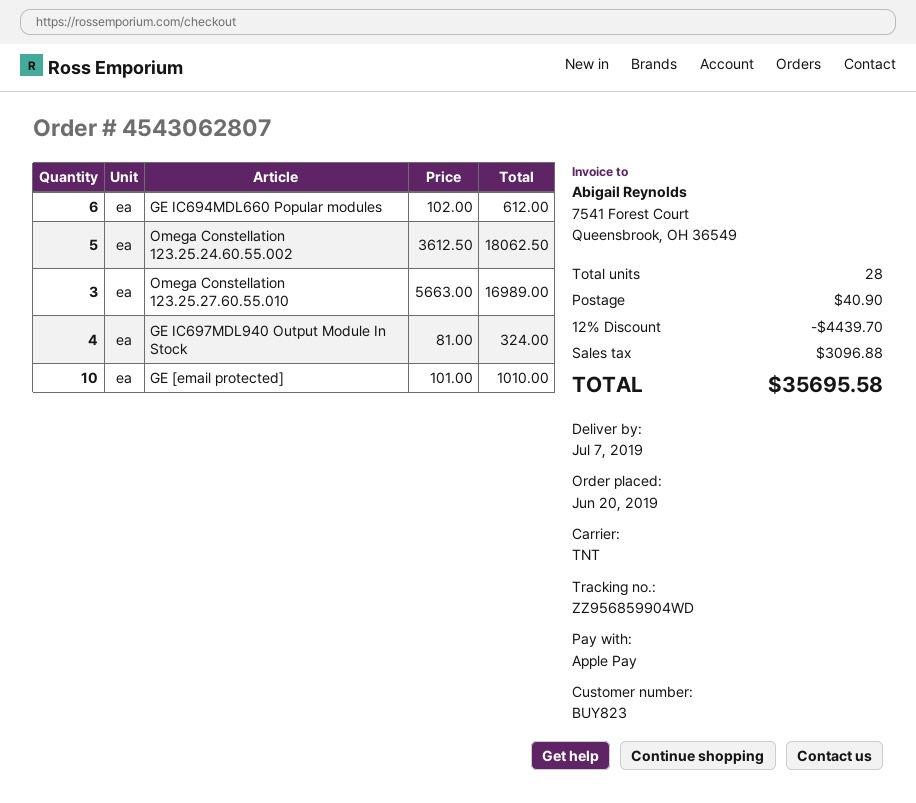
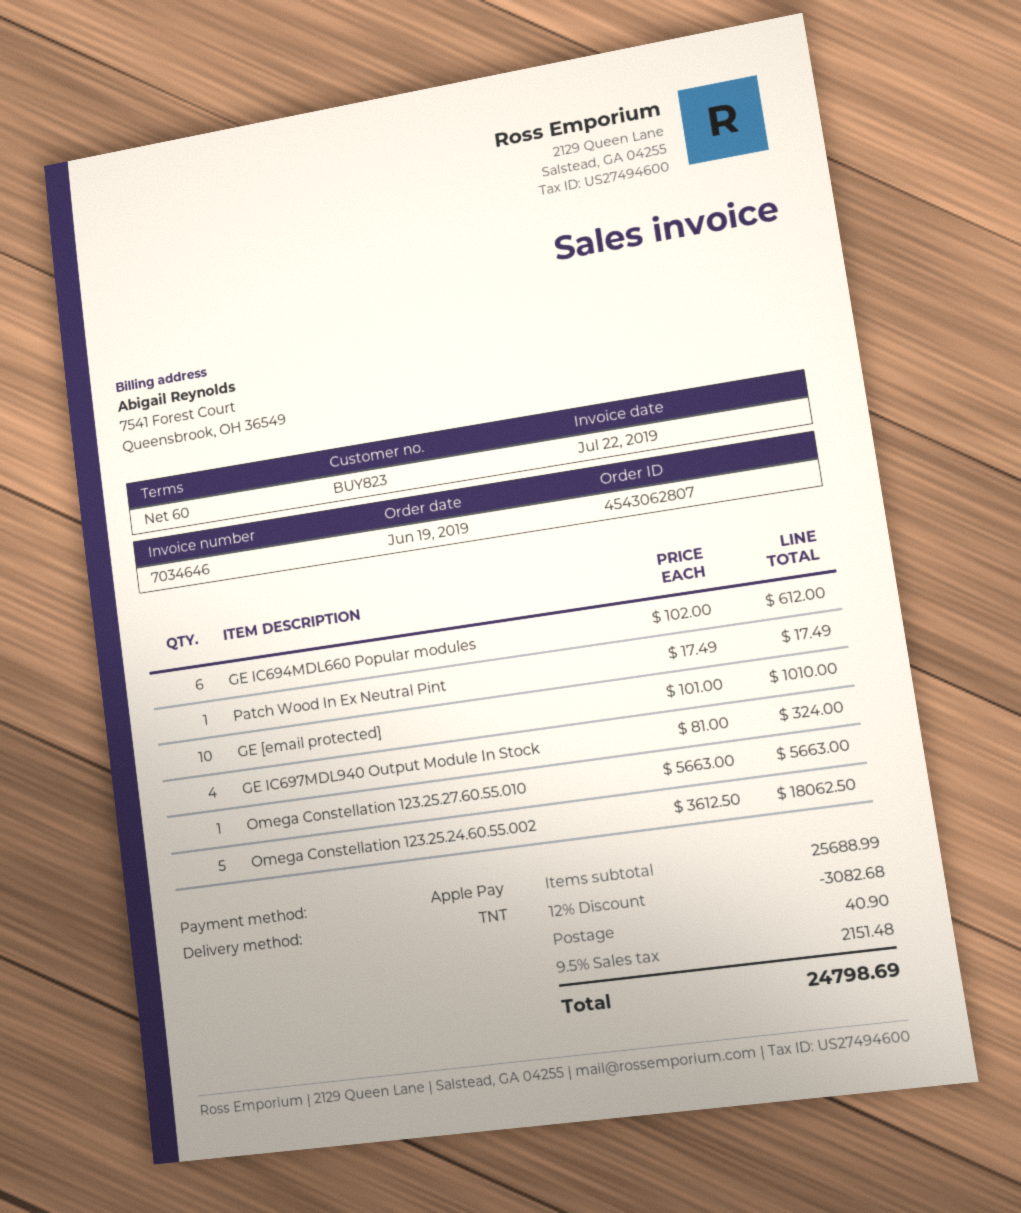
order date: 2019-06-20 -> 2019-06-19
Omega Constellation 123.25.27.60.55.010: 3 x 5663.00 = 16989.00 -> 1 x 5663.00 = 5663.00
Patch Wood In Ex Neutral Pint: none -> 1 x 17.49 = 17.49
discount: 12% = 4439.70 -> 12% = 3082.68
tax: 3096.88 -> 2151.48
total: 35695.58 -> 24798.69

